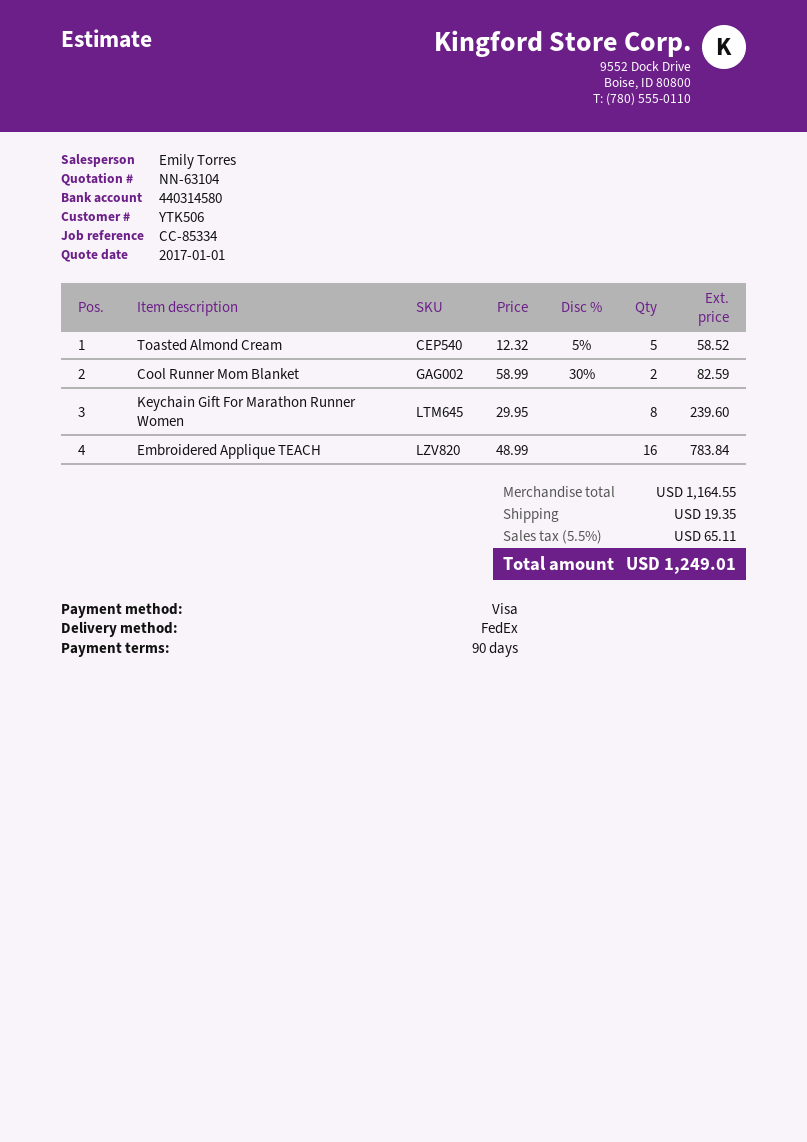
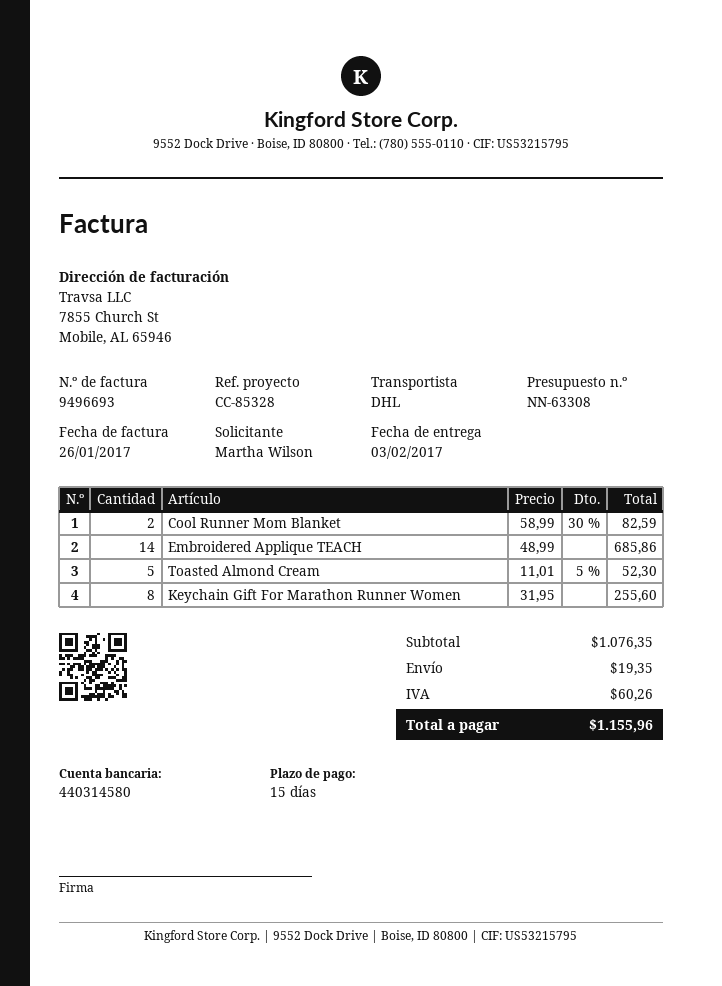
quote number: NN-63104 -> NN-63308
payment terms: 90 days -> 15 days
reference: CC-85334 -> CC-85328
shipping method: FedEx -> DHL
Toasted Almond Cream: 5 x 12.32 - 5% = 58.52 -> 5 x 11.01 - 5% = 52.30
Keychain Gift For Marathon Runner Women: 8 x 29.95 = 239.60 -> 8 x 31.95 = 255.60
Embroidered Applique TEACH: 16 x 48.99 = 783.84 -> 14 x 48.99 = 685.86
subtotal: 1164.55 -> 1076.35
tax: 65.11 -> 60.26
total: 1249.01 -> 1155.96

